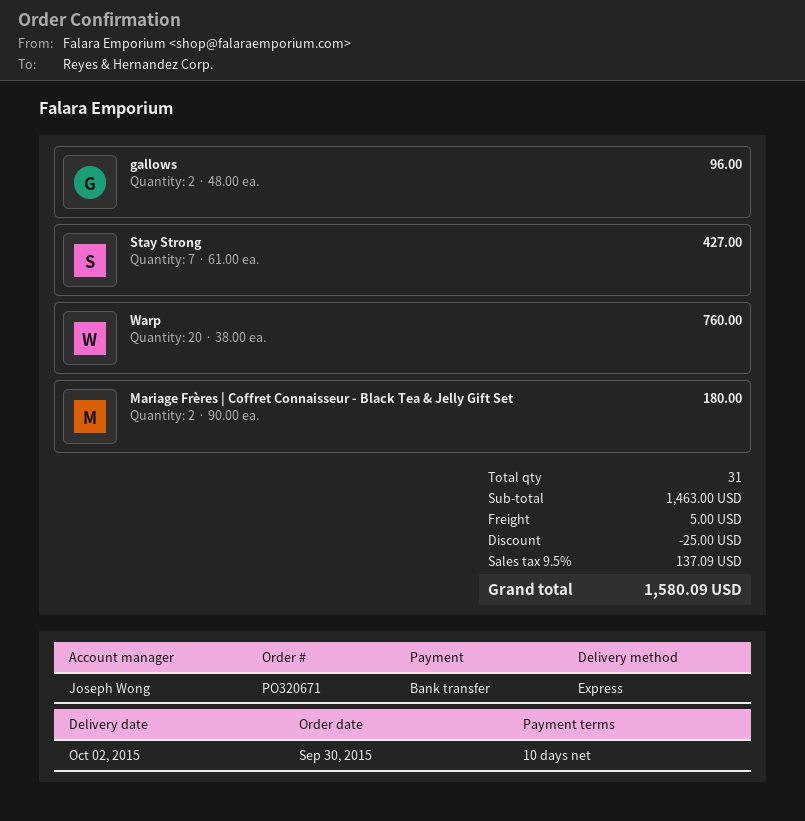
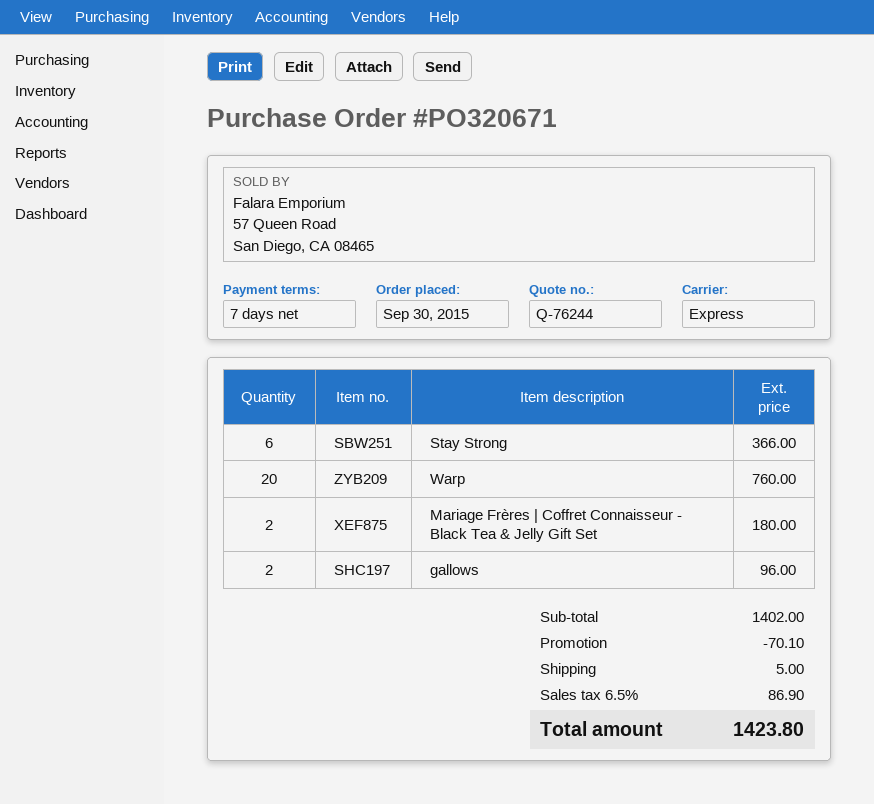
payment terms: 10 days -> 7 days
Stay Strong: 7 for 427.00 -> 6 for 366.00
subtotal: 1463.00 -> 1402.00
discount: 25.00 -> 70.10
tax: 9.5% = 137.09 -> 6.5% = 86.90
total: 1580.09 -> 1423.80

